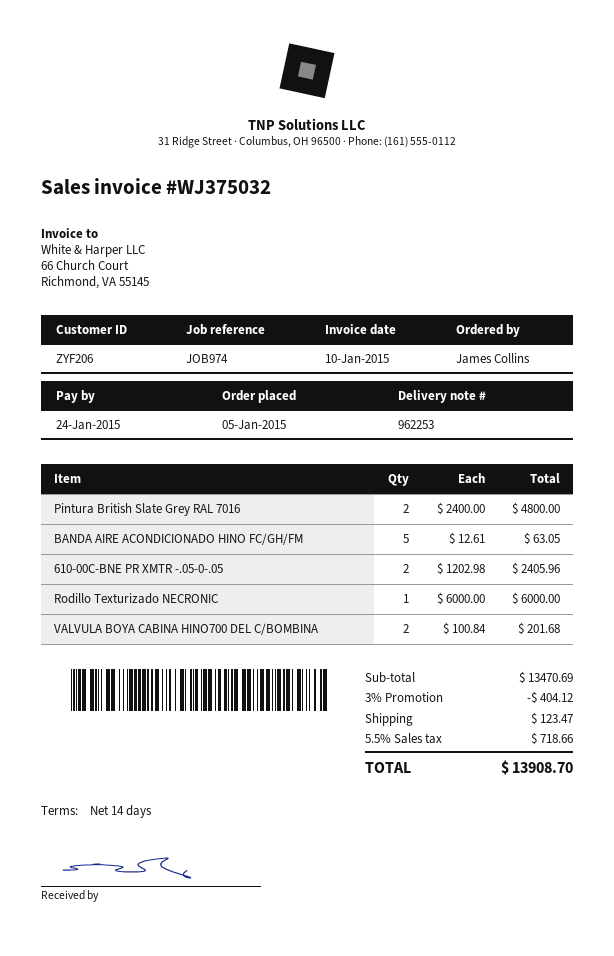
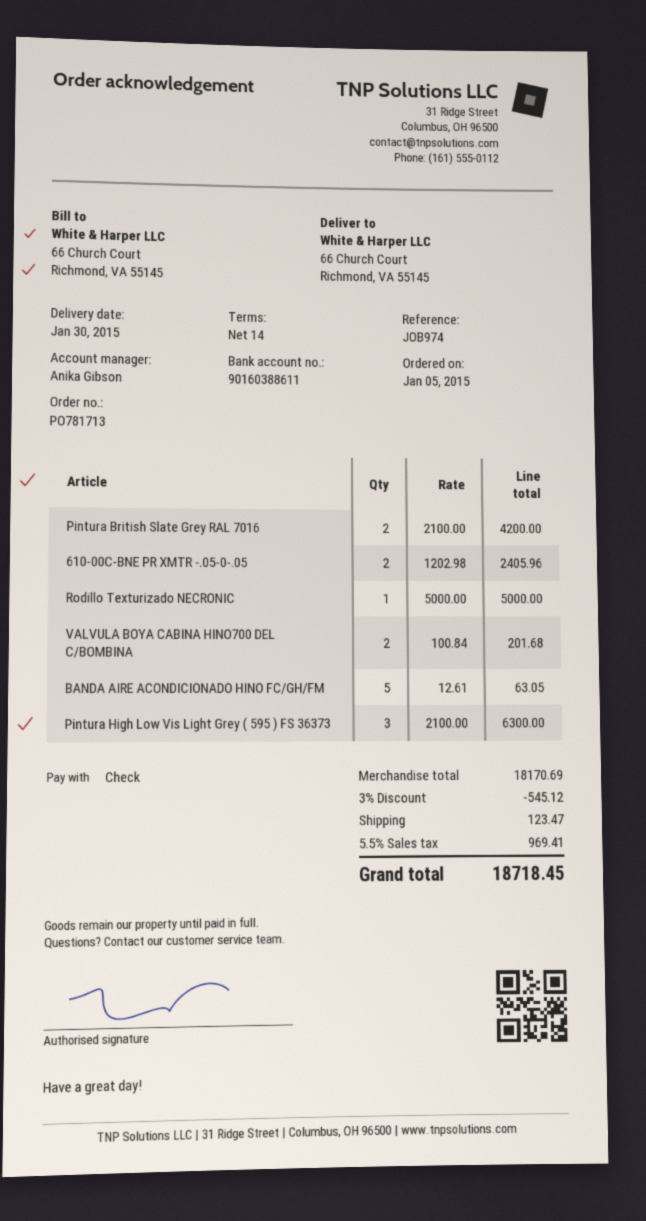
Pintura British Slate Grey RAL 7016: 2 x 2400.00 = 4800.00 -> 2 x 2100.00 = 4200.00
Rodillo Texturizado NECRONIC: 1 x 6000.00 = 6000.00 -> 1 x 5000.00 = 5000.00
Pintura High Low Vis Light Grey ( 595 ) FS 36373: none -> 3 x 2100.00 = 6300.00
subtotal: 13470.69 -> 18170.69
discount: 3% = 404.12 -> 3% = 545.12
tax: 5.5% = 718.66 -> 5.5% = 969.41
total: 13908.70 -> 18718.45

